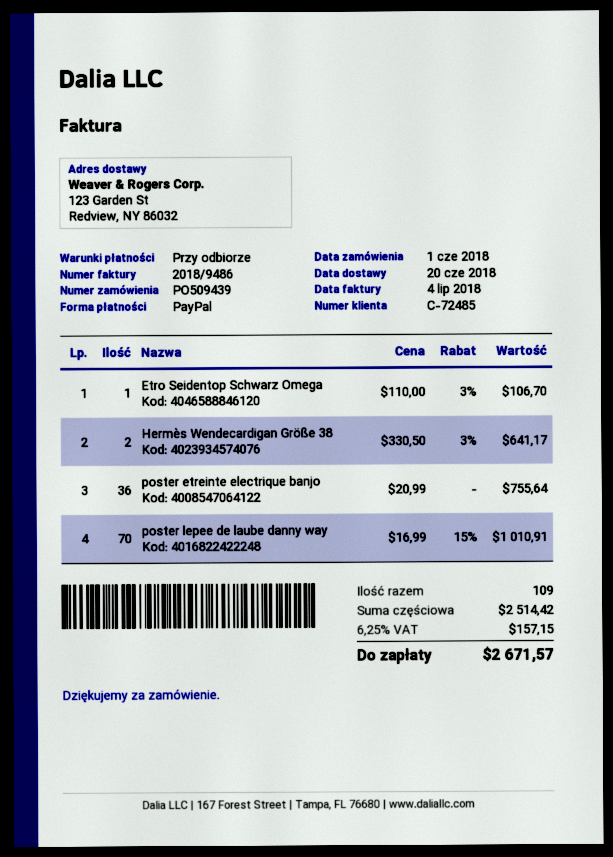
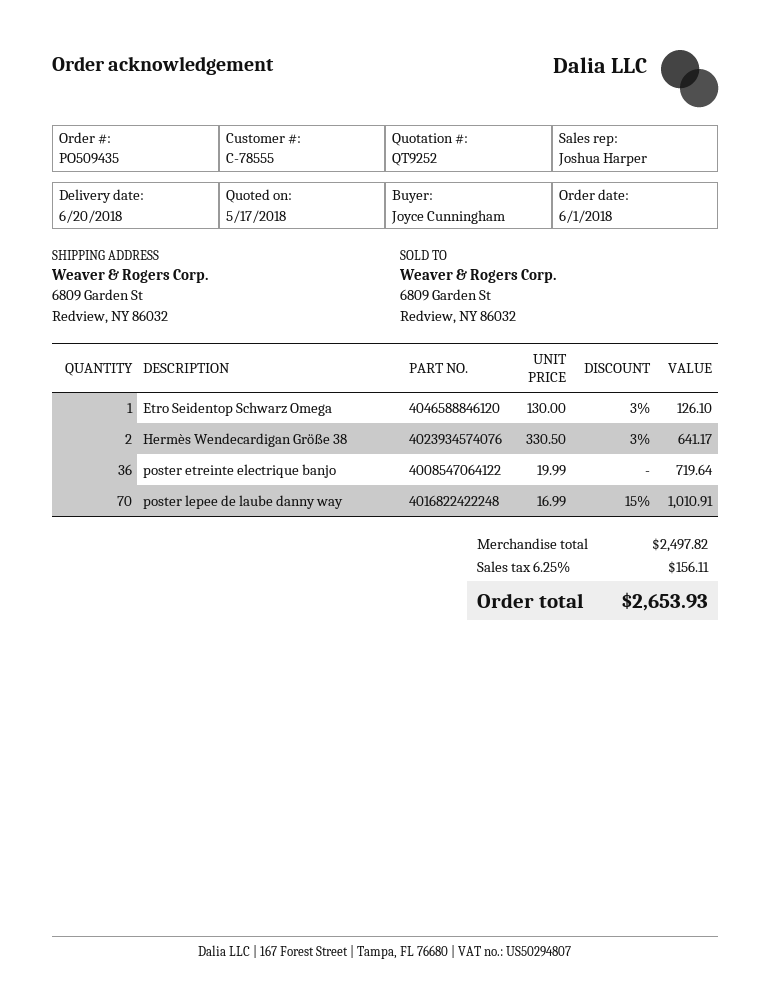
order number: PO509439 -> PO509435
customer number: C-72485 -> C-78555
ship to: 123 Garden St, Redview, NY 86032 -> 6809 Garden St, Redview, NY 86032
Etro Seidentop Schwarz Omega: 1 x 110.00 - 3% = 106.70 -> 1 x 130.00 - 3% = 126.10
poster etreinte electrique banjo: 36 x 20.99 = 755.64 -> 36 x 19.99 = 719.64
subtotal: 2514.42 -> 2497.82
tax: 6.25% = 157.15 -> 6.25% = 156.11
total: 2671.57 -> 2653.93

